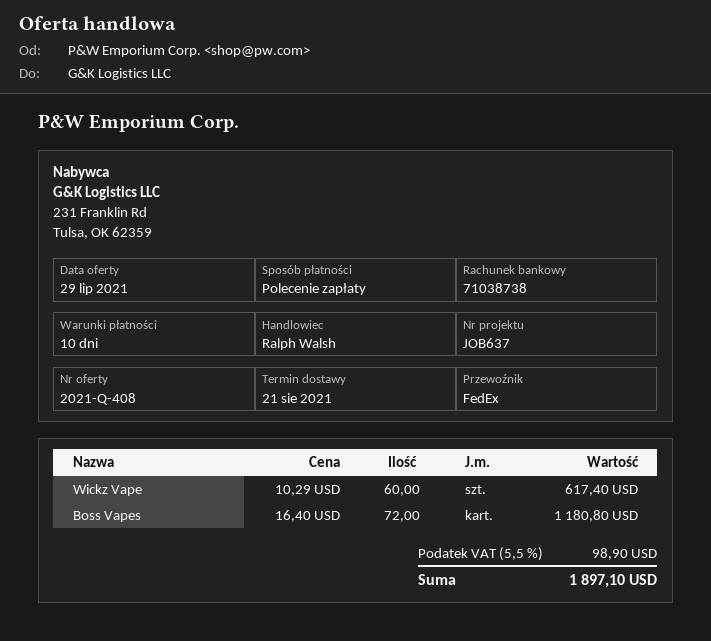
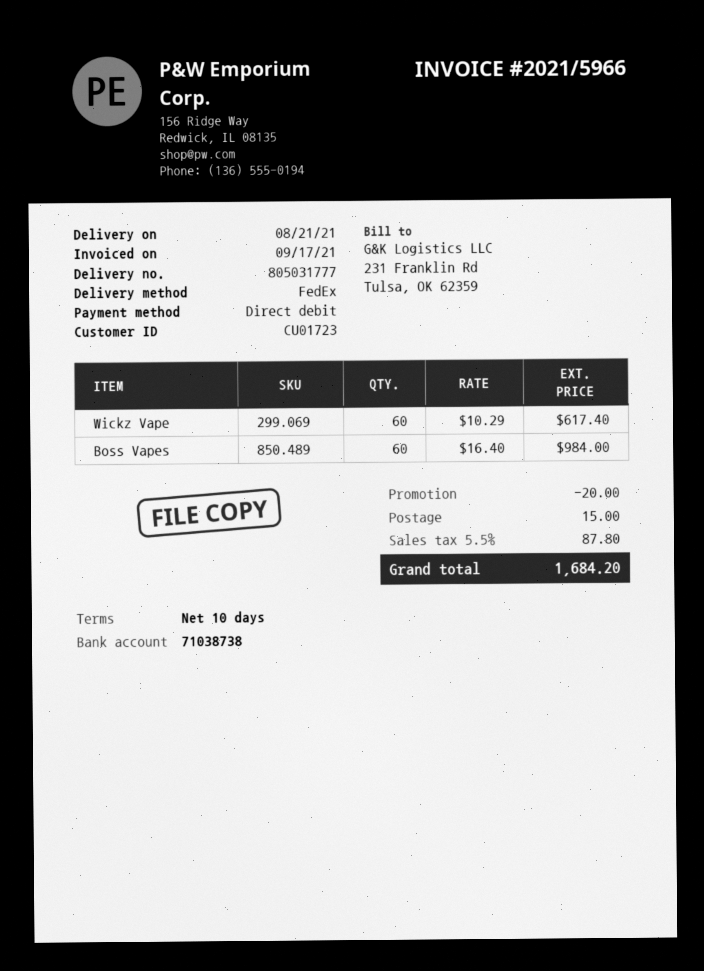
Boss Vapes: 72 x 16.40 = 1180.80 -> 60 x 16.40 = 984.00
discount: none -> 20.00
shipping: none -> 15.00
tax: 5.5% = 98.90 -> 5.5% = 87.80
total: 1897.10 -> 1684.20

